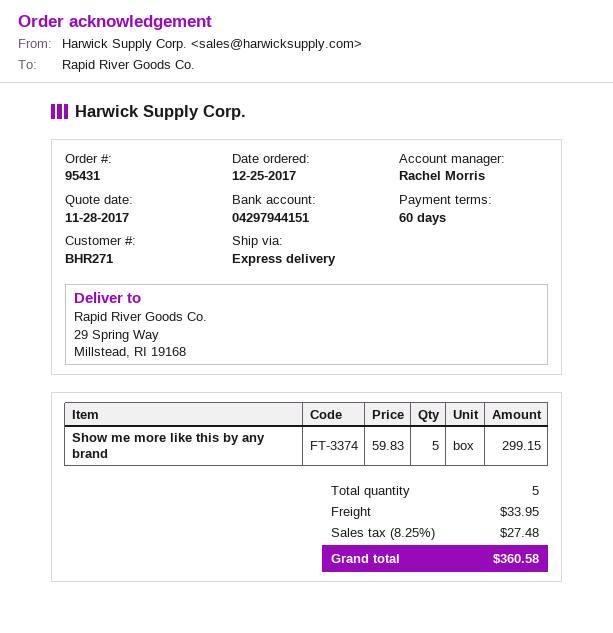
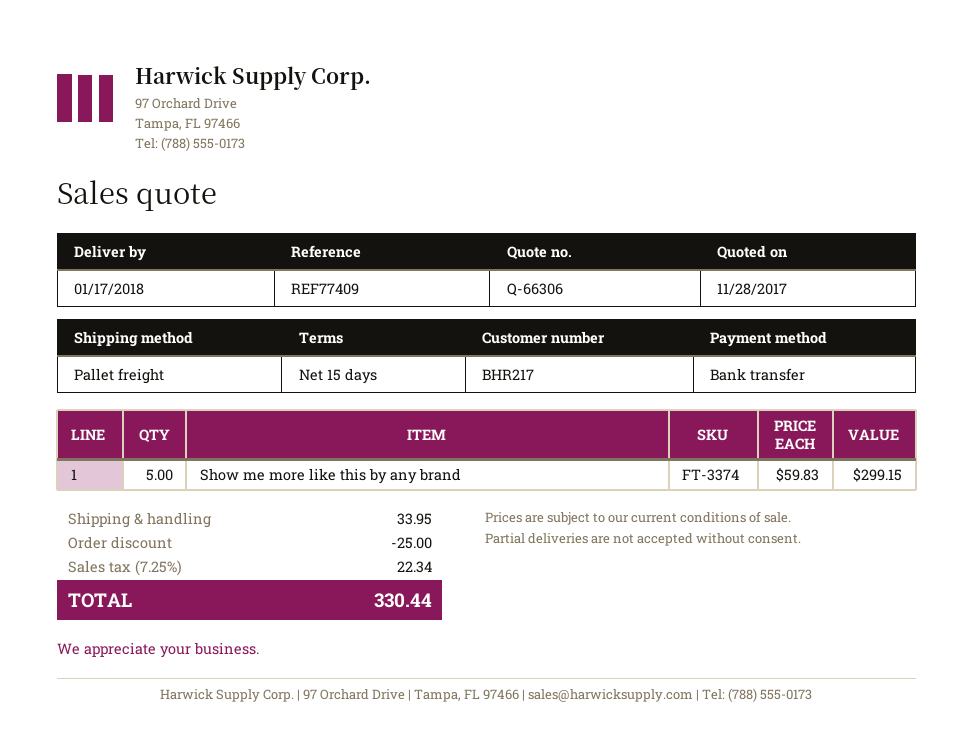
payment terms: 60 days -> 15 days
customer number: BHR271 -> BHR217
shipping method: express -> pallet freight
discount: none -> 25.00
tax: 8.25% = 27.48 -> 7.25% = 22.34
total: 360.58 -> 330.44

